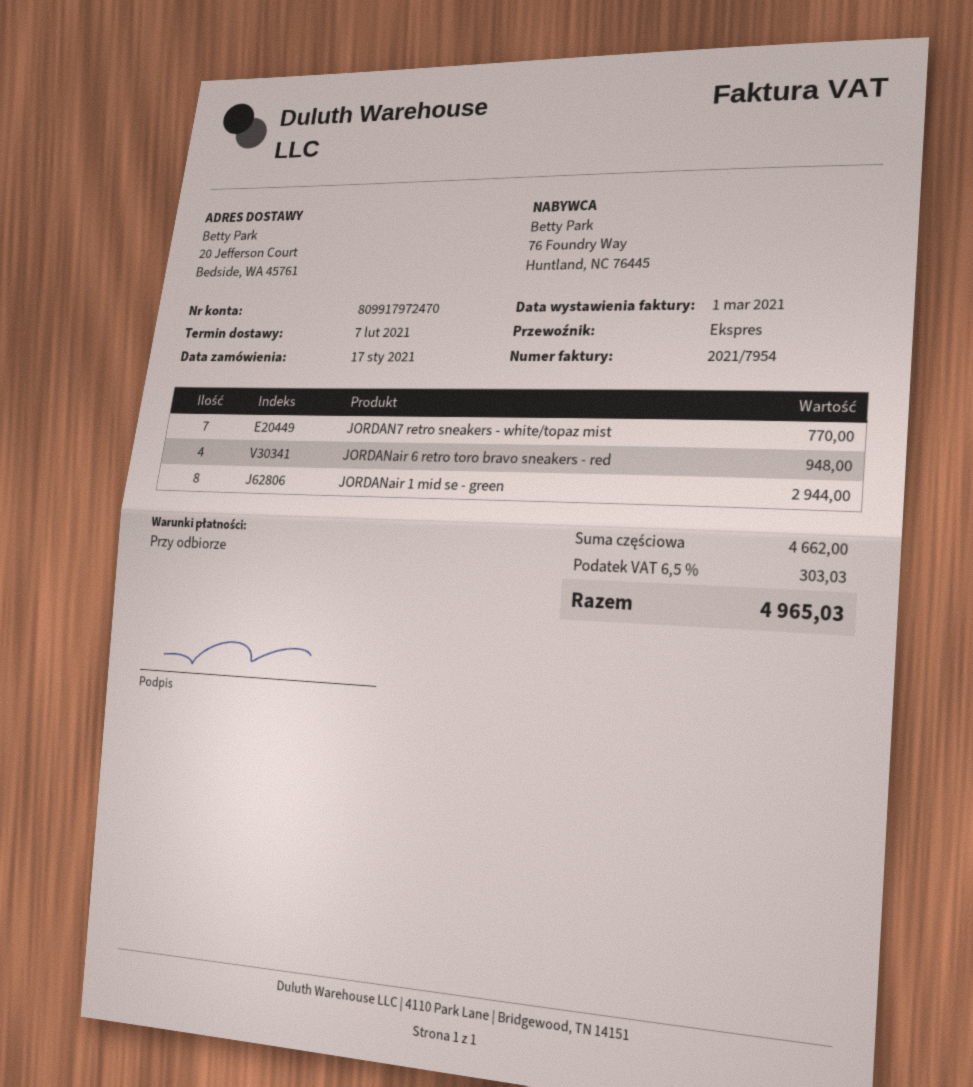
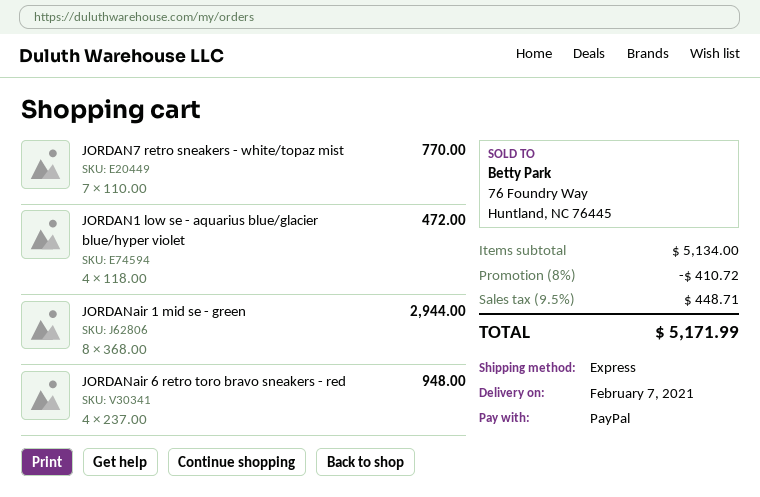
JORDAN1 low se - aquarius blue/glacier blue/hyper violet: none -> 4 for 472.00
subtotal: 4662.00 -> 5134.00
discount: none -> 8% = 410.72
tax: 6.5% = 303.03 -> 9.5% = 448.71
total: 4965.03 -> 5171.99

